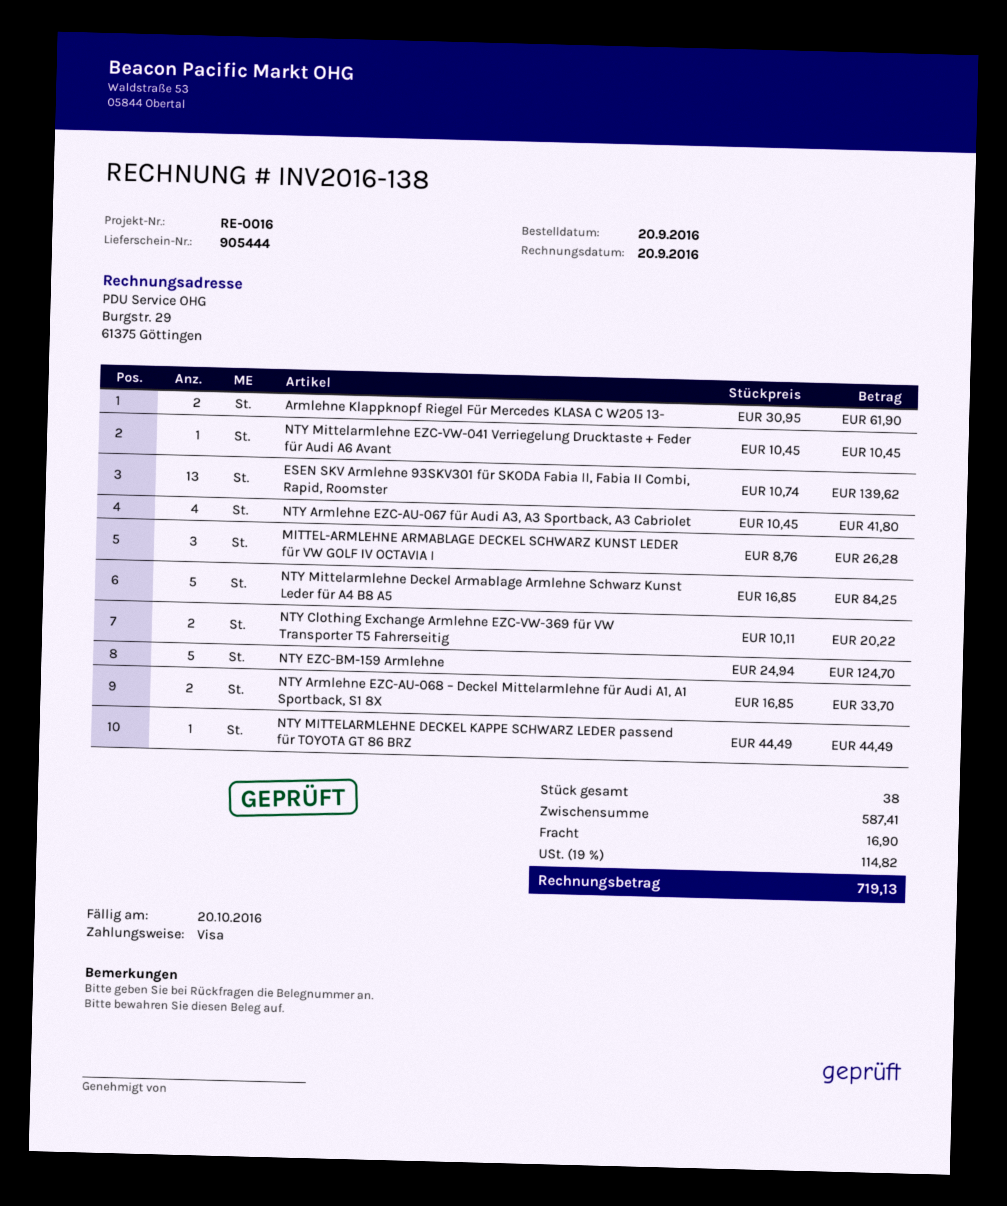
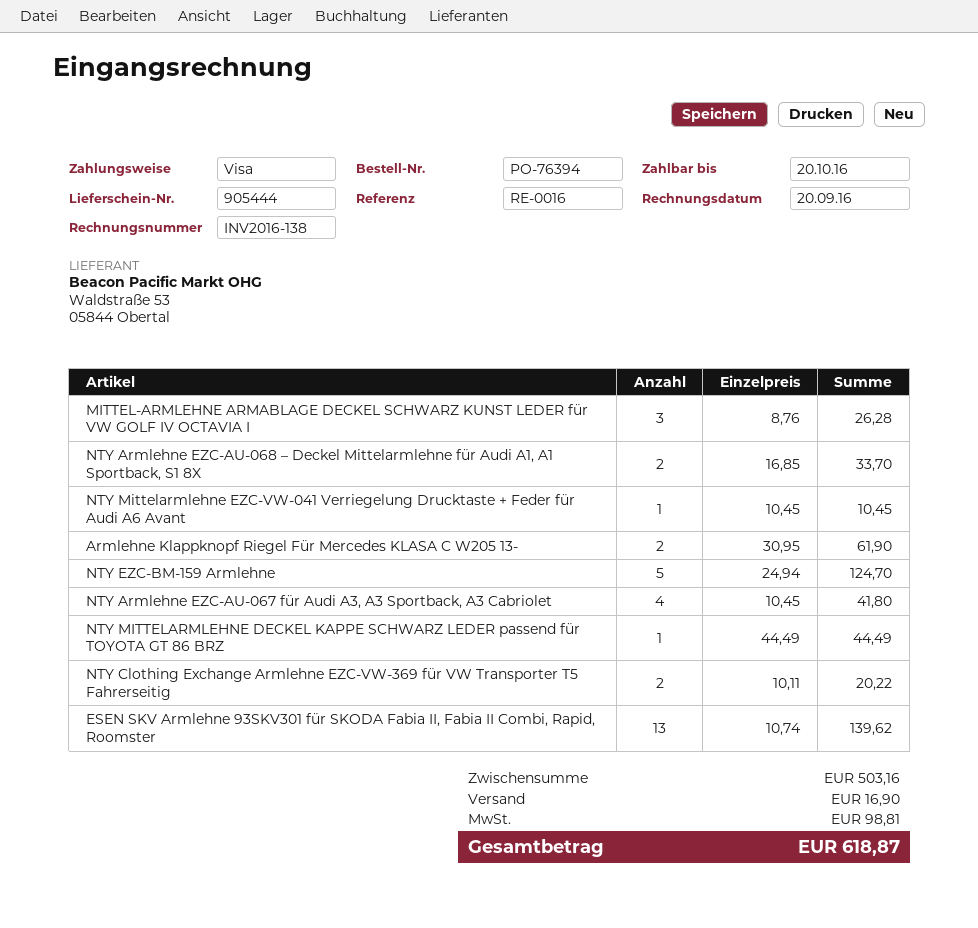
NTY Mittelarmlehne Deckel Armablage Armlehne Schwarz Kunst Leder für A4 B8 A5: 5 x 16.85 = 84.25 -> none
subtotal: 587.41 -> 503.16
tax: 114.82 -> 98.81
total: 719.13 -> 618.87

